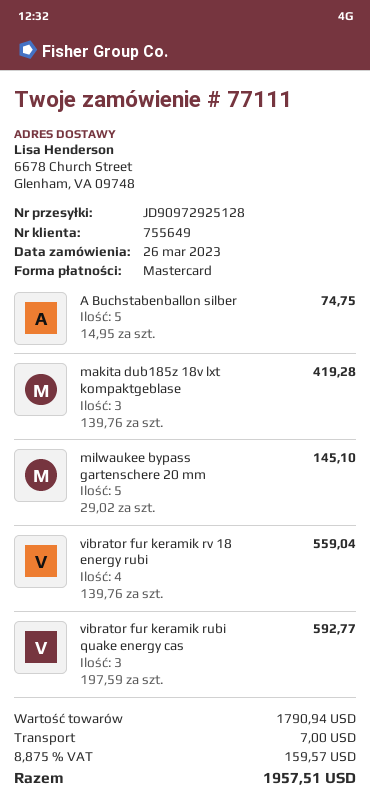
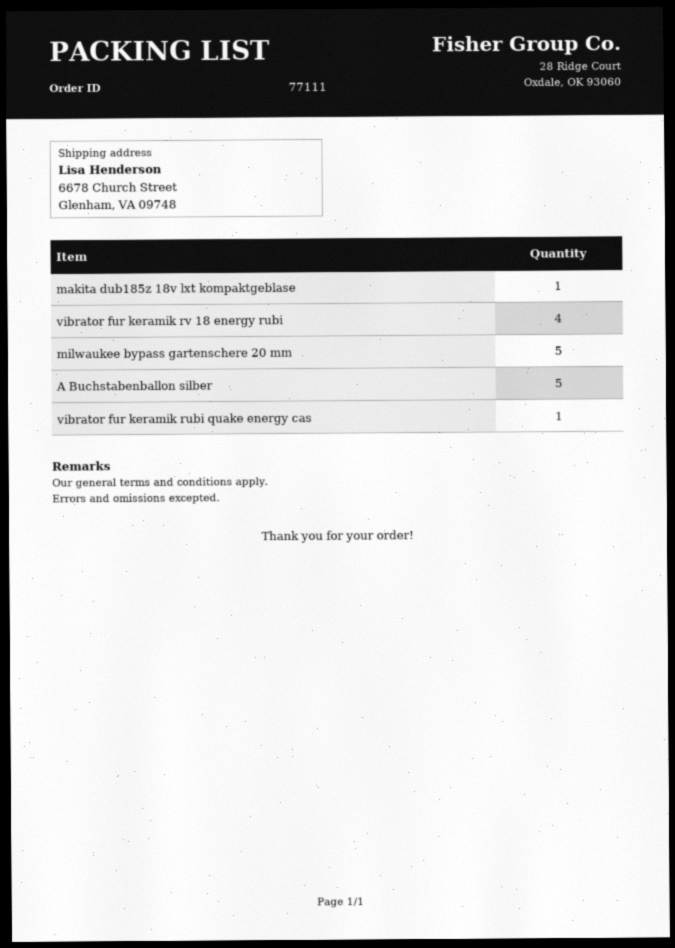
makita dub185z 18v lxt kompaktgeblase: 3 -> 1
vibrator fur keramik rubi quake energy cas: 3 -> 1

